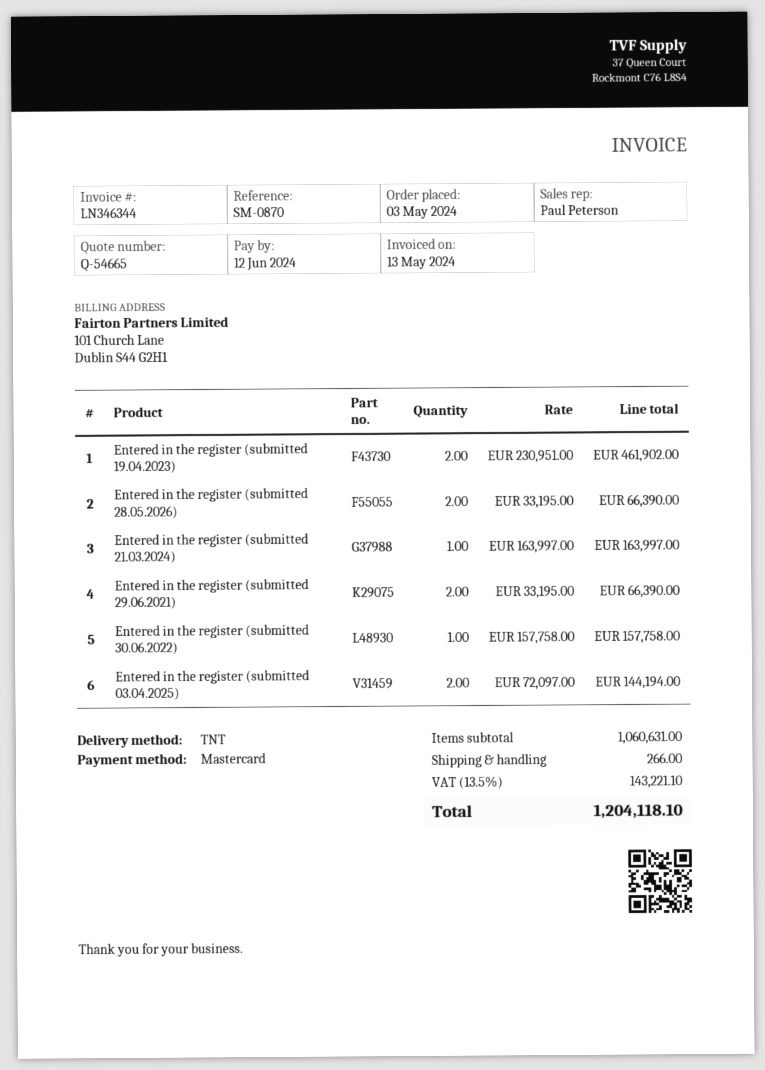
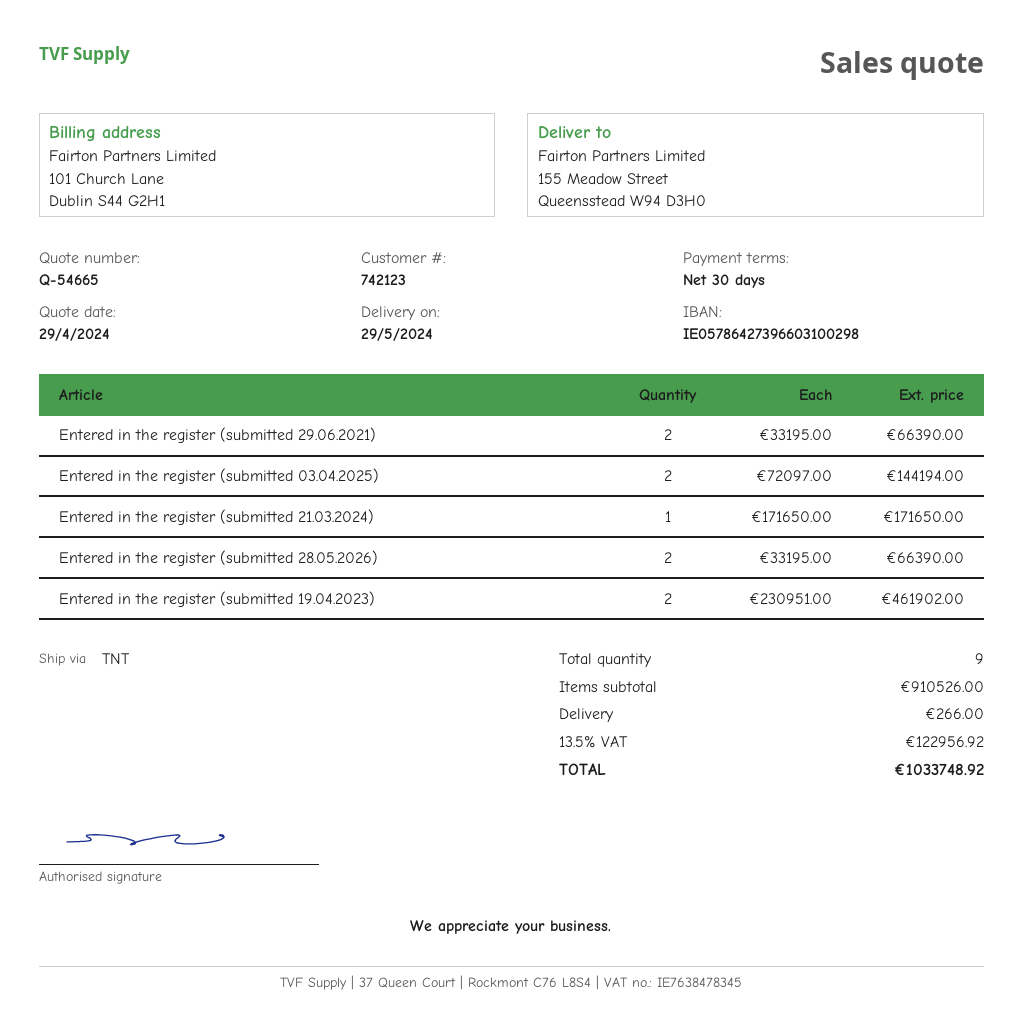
Entered in the register (submitted 21.03.2024): 1 x 163997.00 = 163997.00 -> 1 x 171650.00 = 171650.00
Entered in the register (submitted 30.06.2022): 1 x 157758.00 = 157758.00 -> none
subtotal: 1060631.00 -> 910526.00
tax: 13.5% = 143221.10 -> 13.5% = 122956.92
total: 1204118.10 -> 1033748.92

